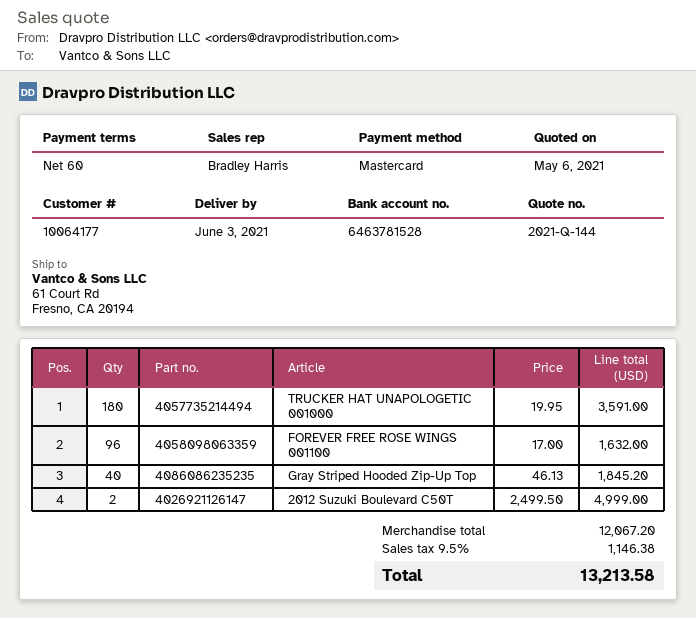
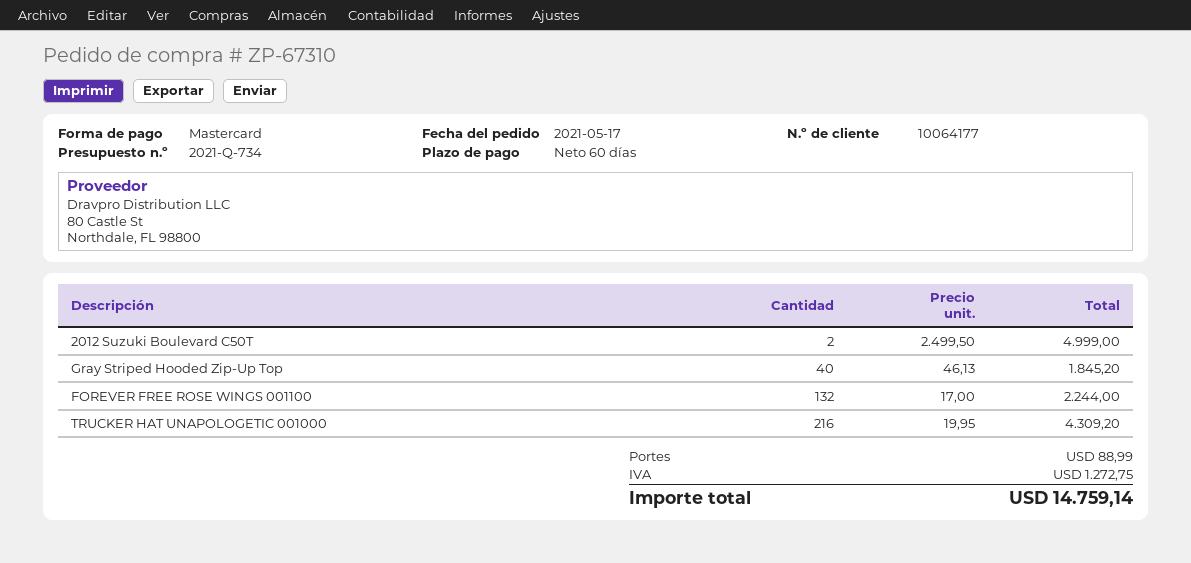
quote number: 2021-Q-144 -> 2021-Q-734
TRUCKER HAT UNAPOLOGETIC 001000: 180 x 19.95 = 3591.00 -> 216 x 19.95 = 4309.20
FOREVER FREE ROSE WINGS 001100: 96 x 17.00 = 1632.00 -> 132 x 17.00 = 2244.00
shipping: none -> 88.99
tax: 1146.38 -> 1272.75
total: 13213.58 -> 14759.14

